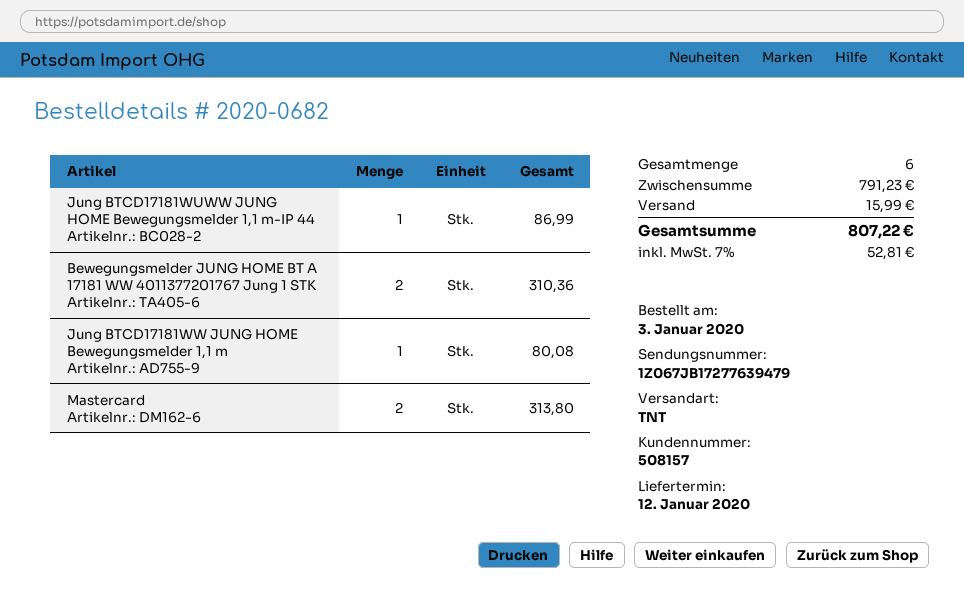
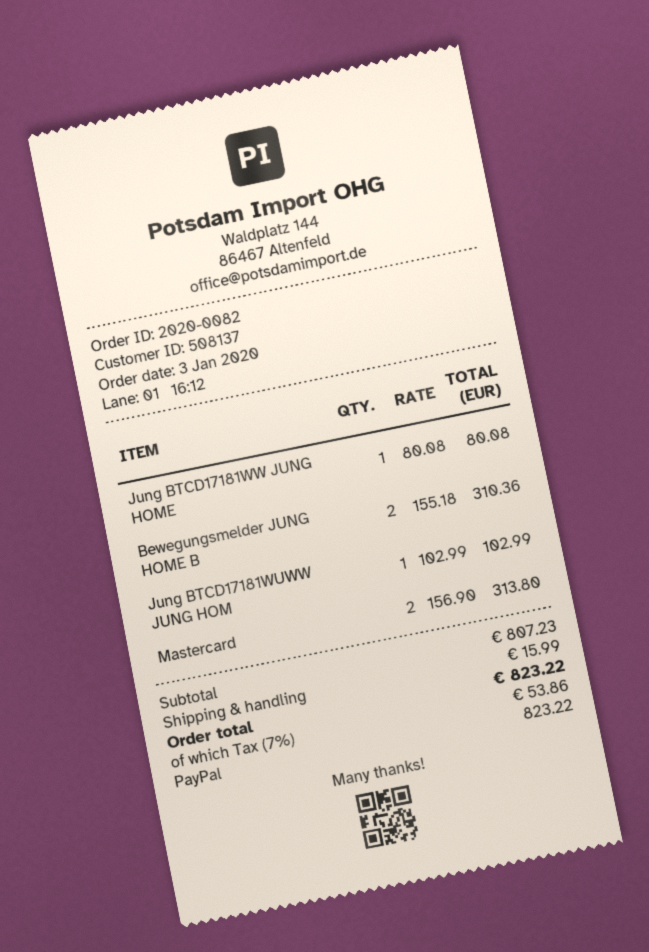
order number: 2020-0682 -> 2020-0082
customer number: 508157 -> 508137
Jung BTCD17181WUWW JUNG HOME Bewegungsmelder 1,1 m-IP 44: 1 for 86.99 -> 1 for 102.99
subtotal: 791.23 -> 807.23
tax: 7% = 52.81 -> 7% = 53.86
total: 807.22 -> 823.22

